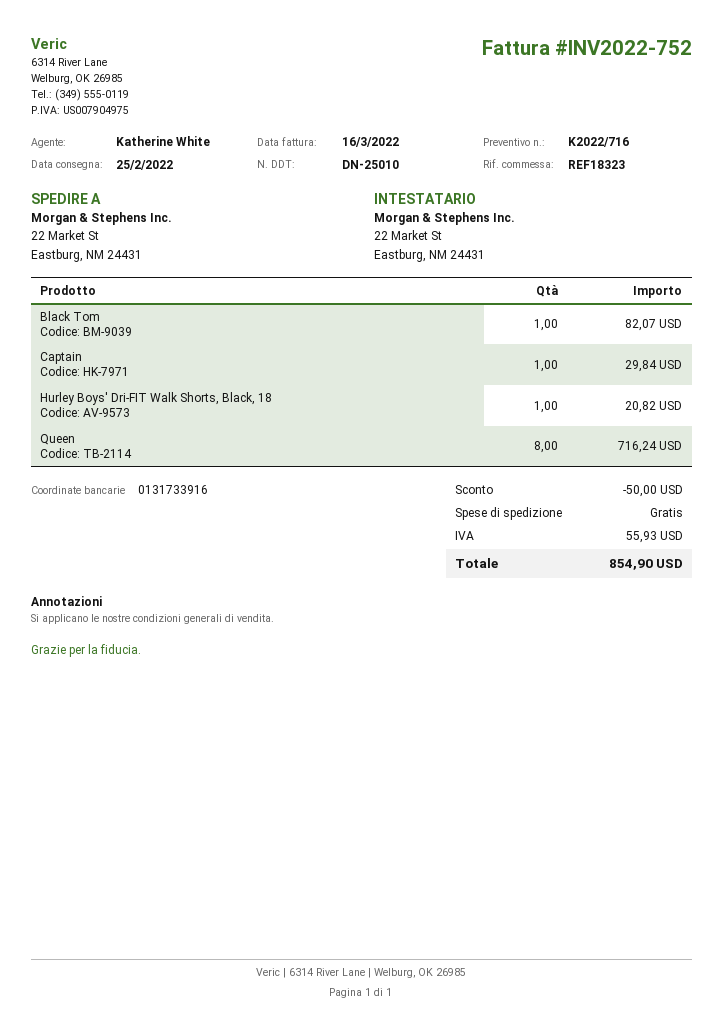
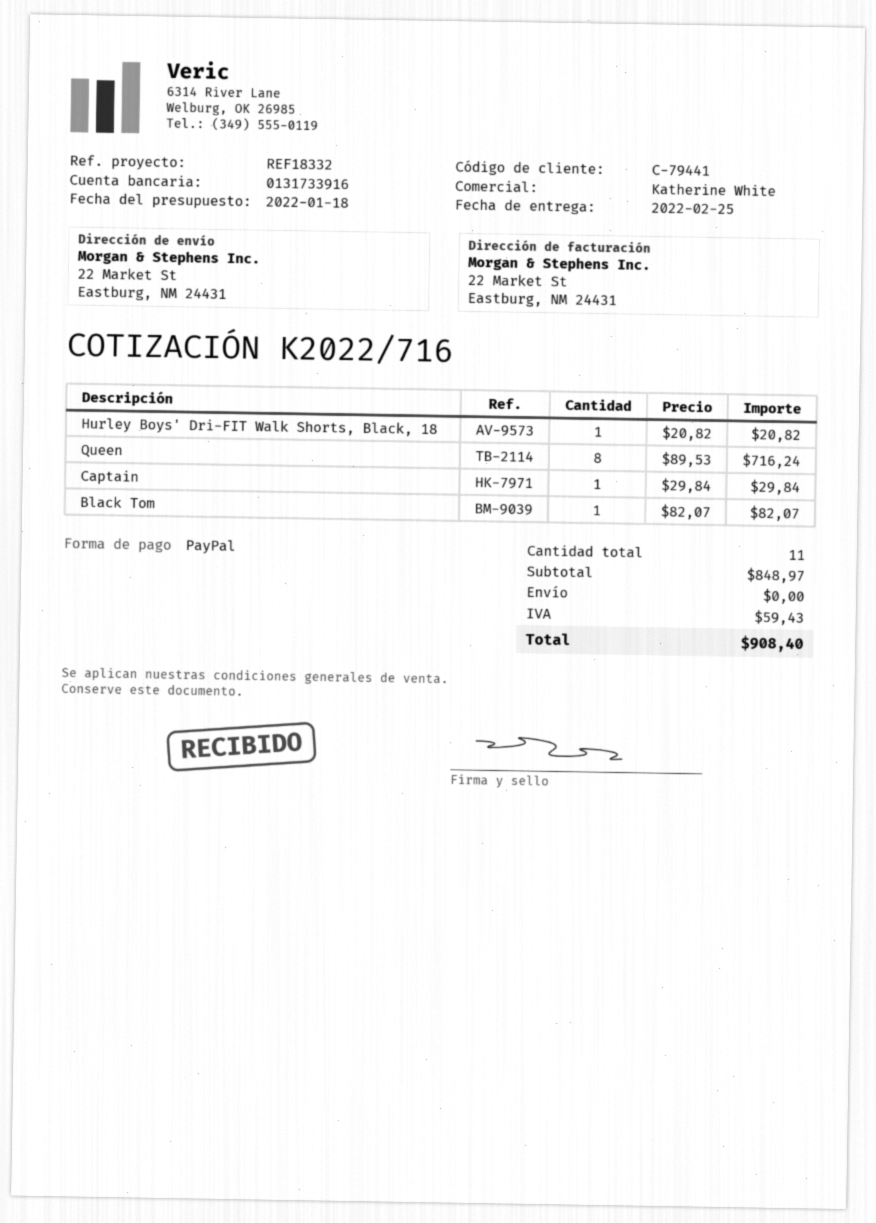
reference: REF18323 -> REF18332
discount: 50.00 -> none
tax: 55.93 -> 59.43
total: 854.90 -> 908.40

